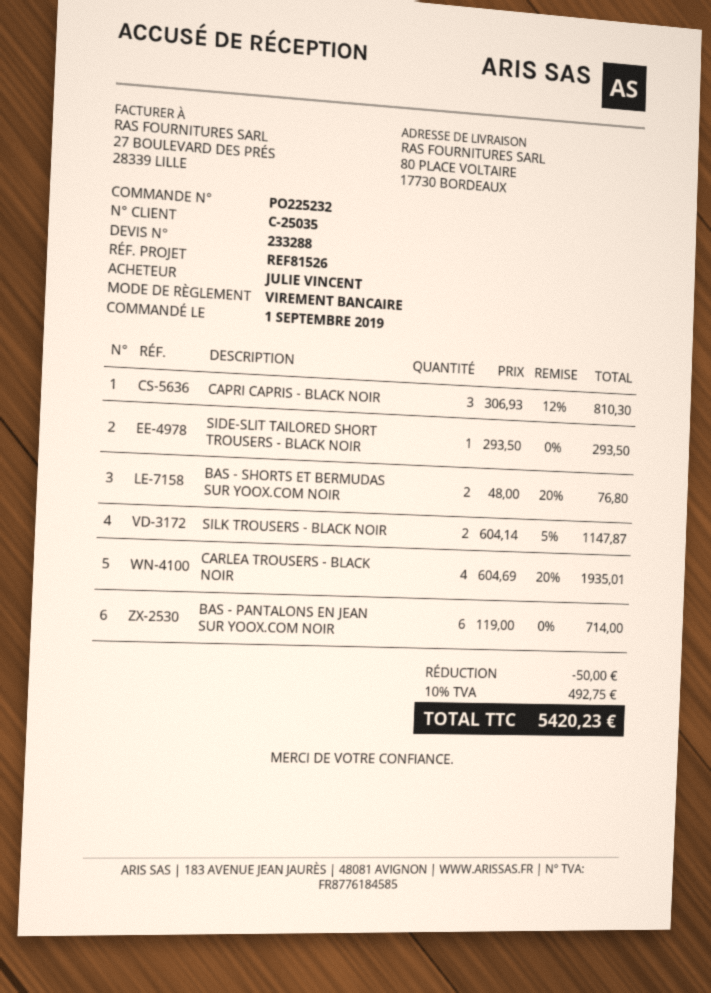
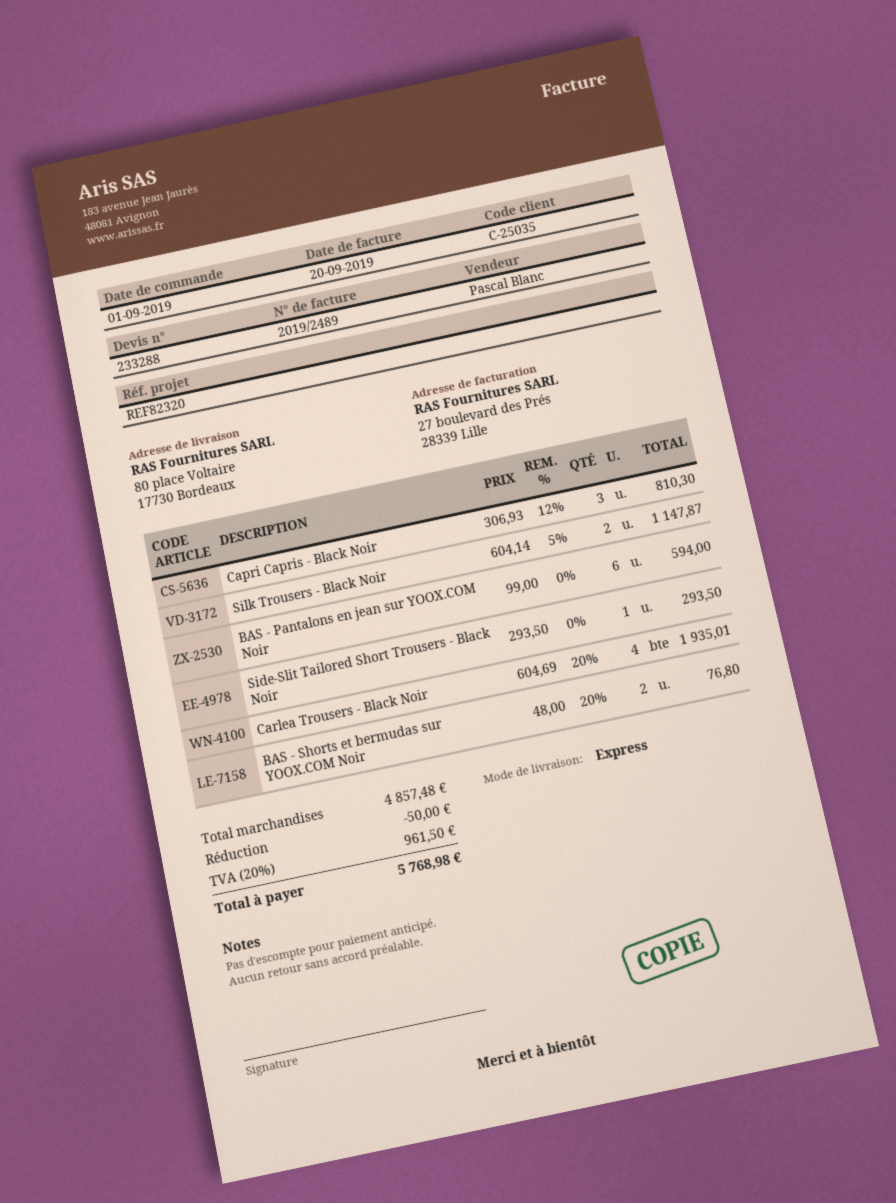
reference: REF81526 -> REF82320
BAS - PANTALONS EN JEAN SUR YOOX.COM NOIR: 6 x 119.00 = 714.00 -> 6 x 99.00 = 594.00
tax: 10% = 492.75 -> 20% = 961.50
total: 5420.23 -> 5768.98

